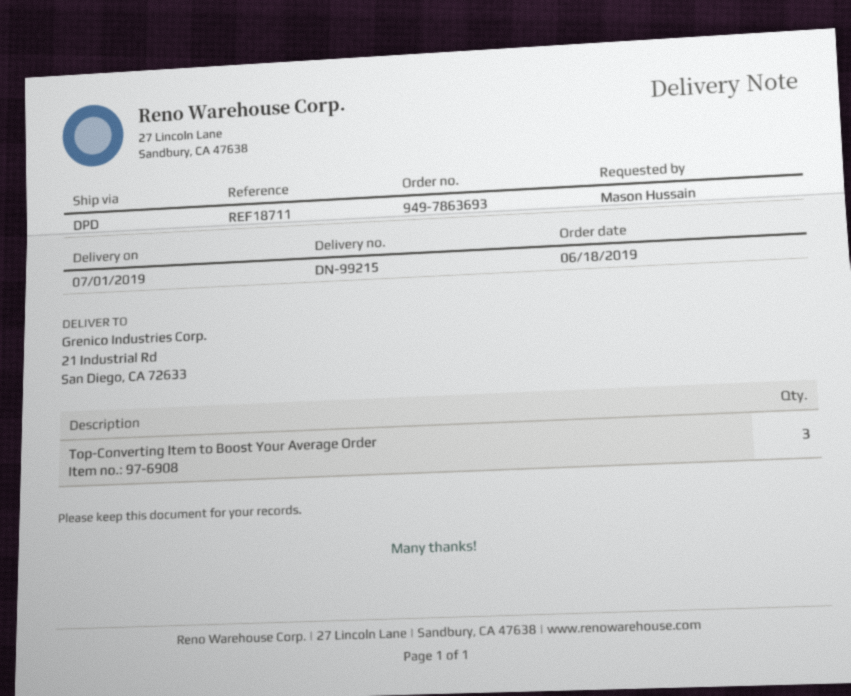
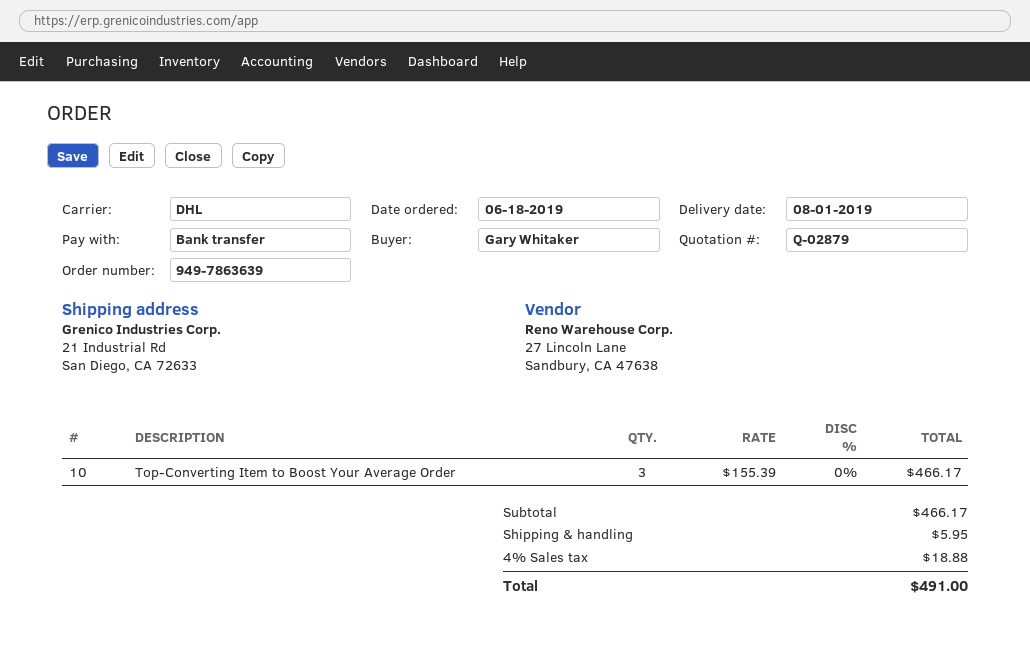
order number: 949-7863693 -> 949-7863639
delivery date: 2019-07-01 -> 2019-08-01
ordered by: Mason Hussain -> Gary Whitaker
shipping method: DPD -> DHL

